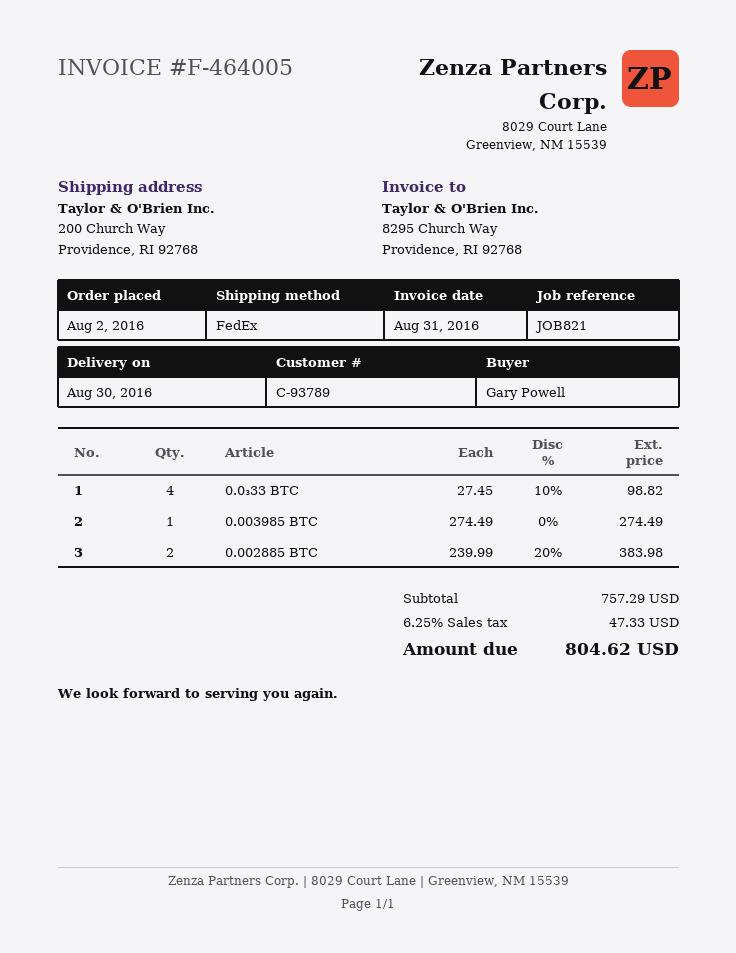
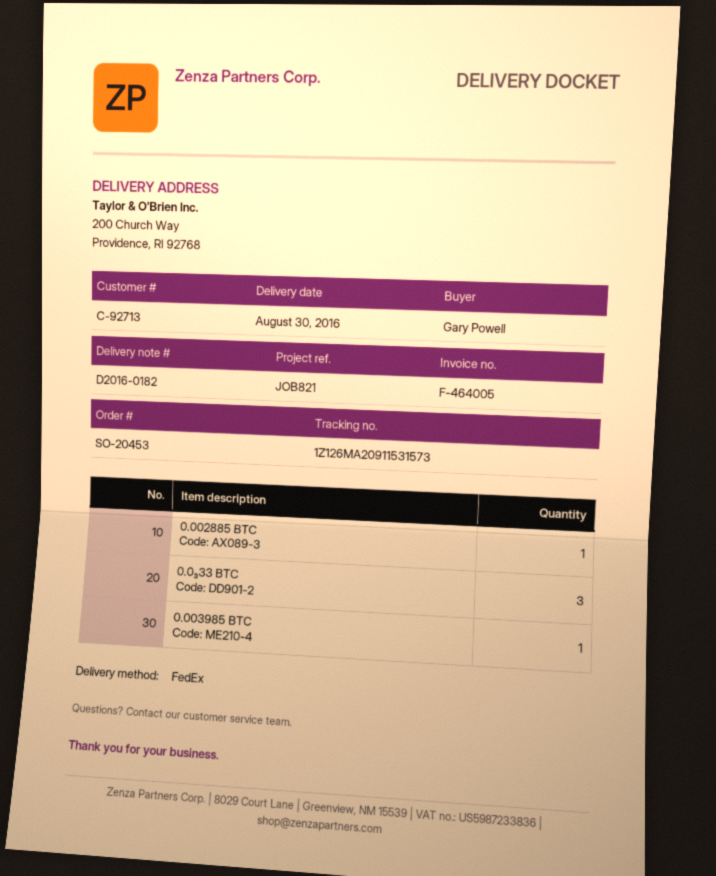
customer number: C-93789 -> C-92713
0.0₃33 BTC: 4 -> 3
0.002885 BTC: 2 -> 1

